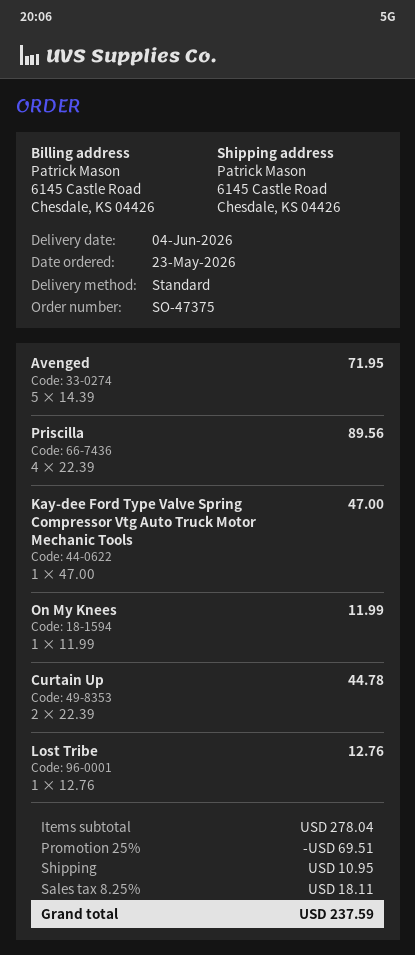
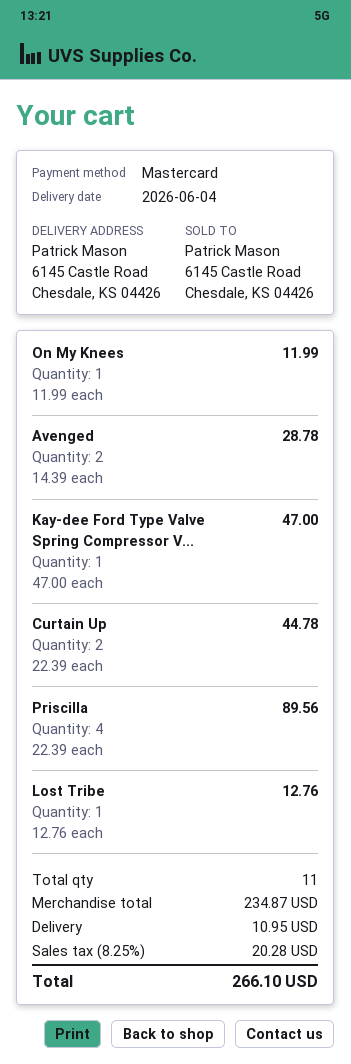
Avenged: 5 x 14.39 = 71.95 -> 2 x 14.39 = 28.78
subtotal: 278.04 -> 234.87
discount: 25% = 69.51 -> none
tax: 8.25% = 18.11 -> 8.25% = 20.28
total: 237.59 -> 266.10

